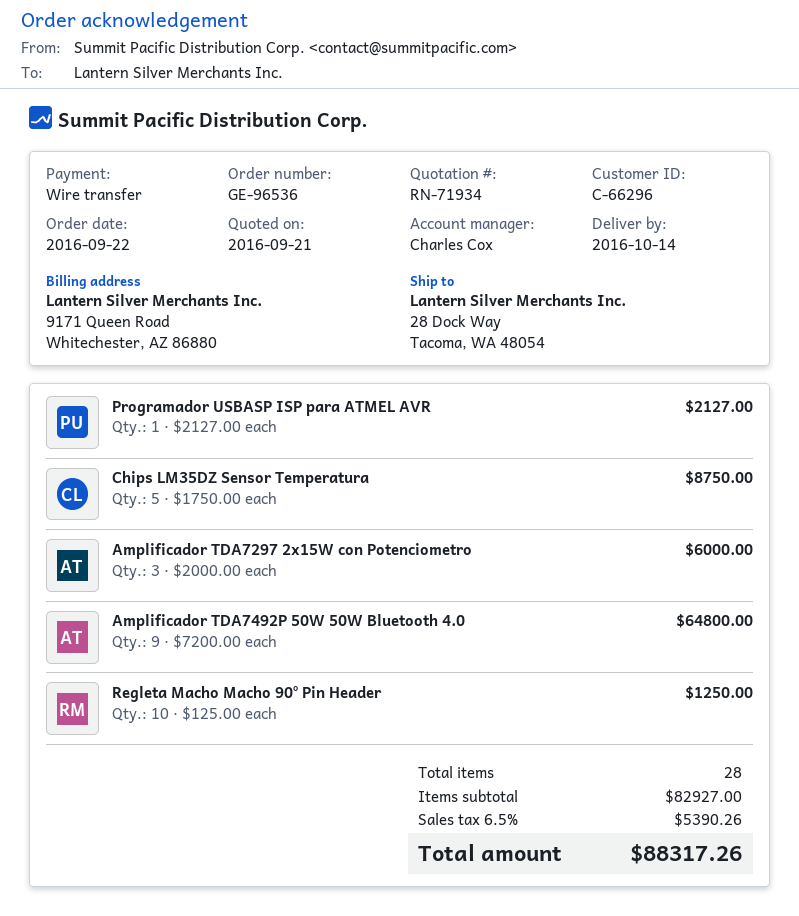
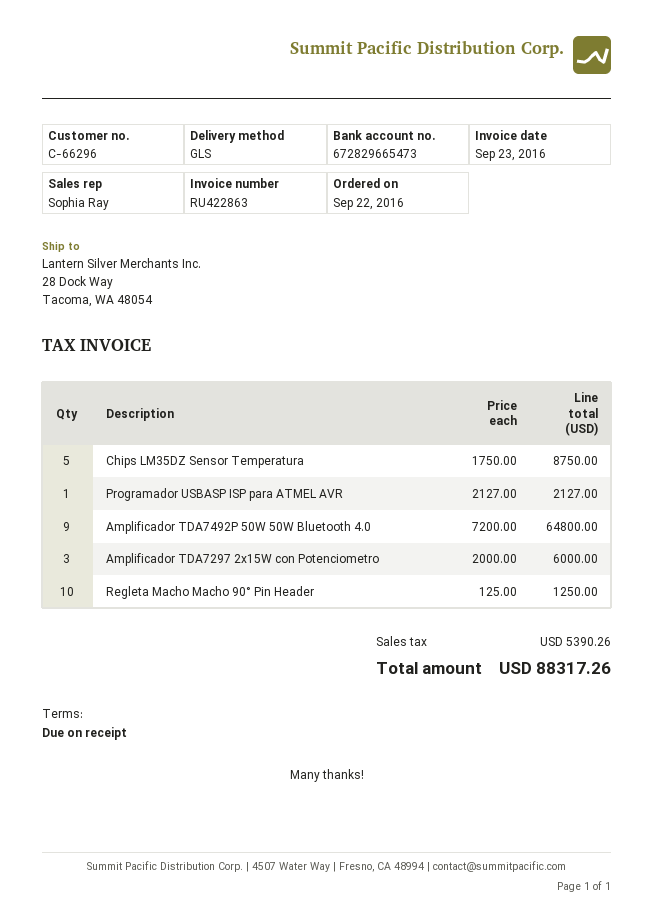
sales rep: Charles Cox -> Sophia Ray

